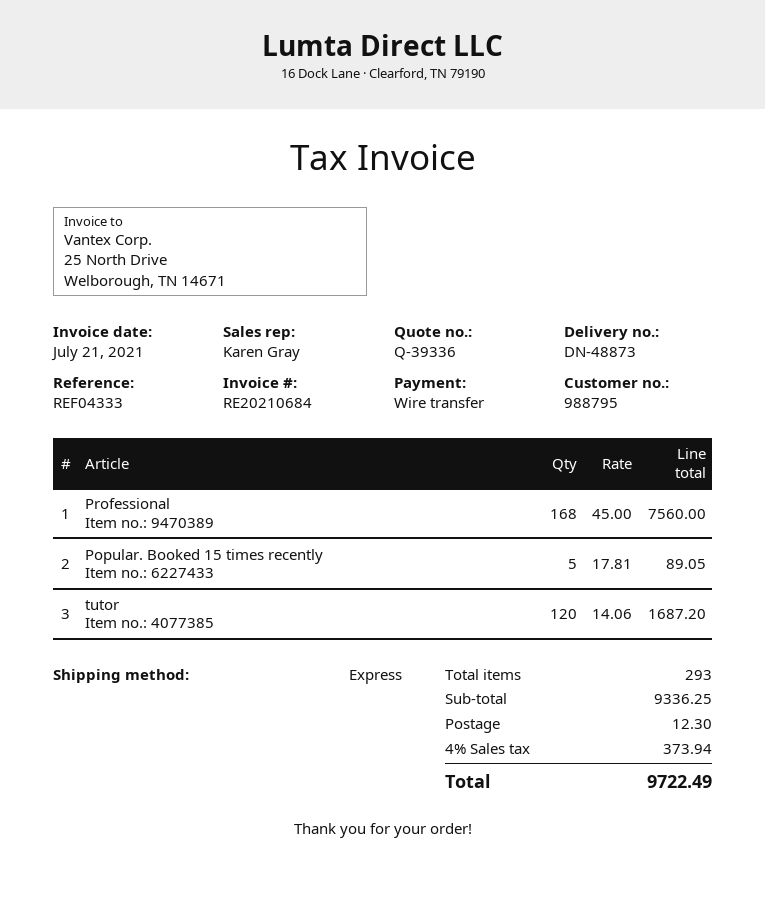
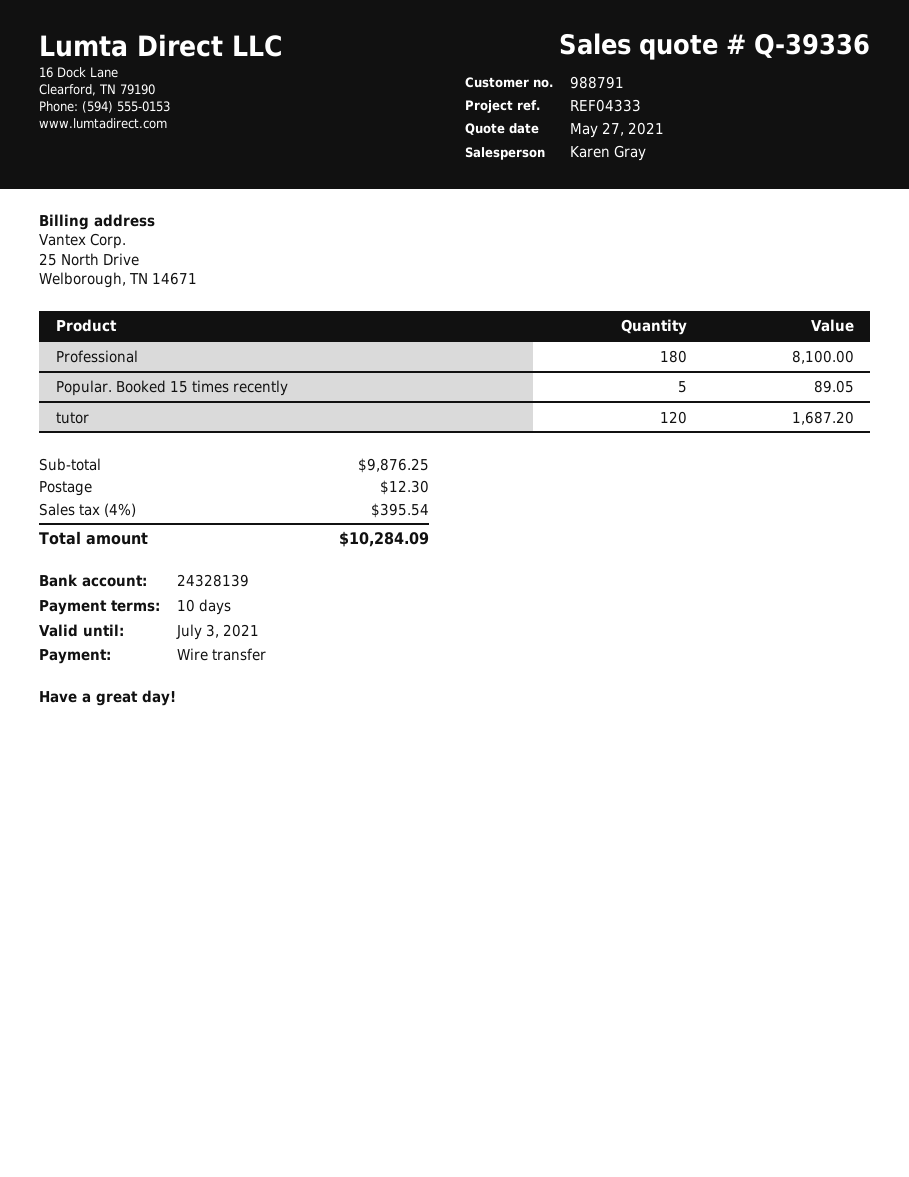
customer number: 988795 -> 988791
Professional: 168 for 7560.00 -> 180 for 8100.00
subtotal: 9336.25 -> 9876.25
tax: 4% = 373.94 -> 4% = 395.54
total: 9722.49 -> 10284.09

